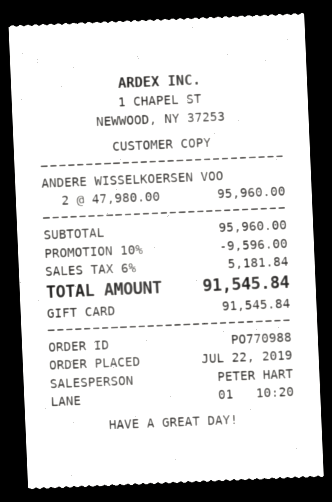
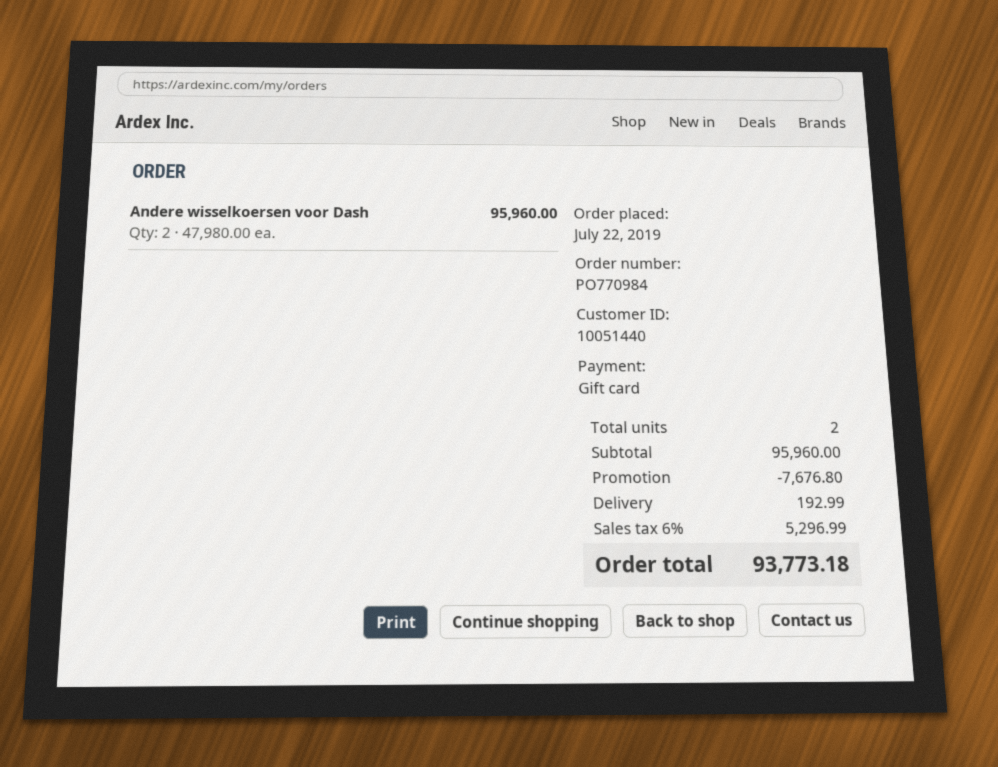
order number: PO770988 -> PO770984
discount: 9596.00 -> 7676.80
shipping: none -> 192.99
tax: 6% = 5181.84 -> 6% = 5296.99
total: 91545.84 -> 93773.18

